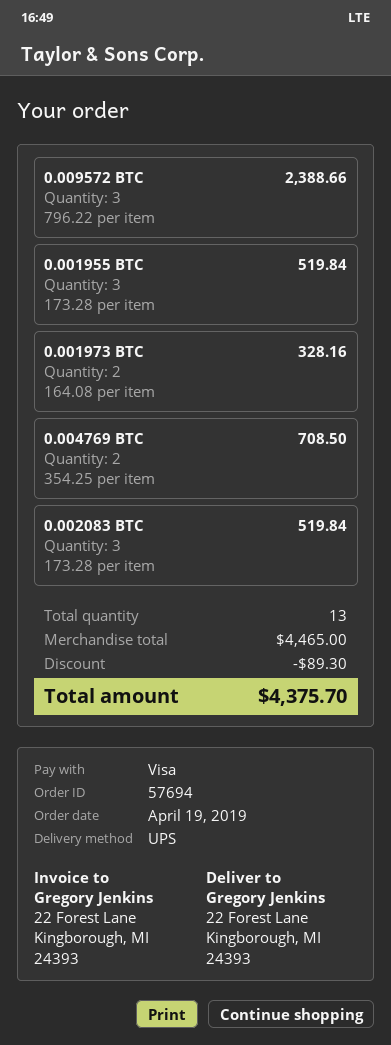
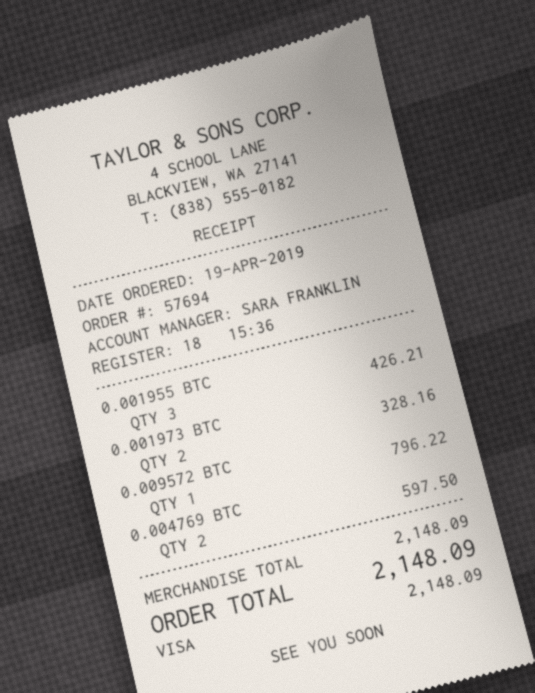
0.009572 BTC: 3 for 2388.66 -> 1 for 796.22
0.001955 BTC: 3 for 519.84 -> 3 for 426.21
0.004769 BTC: 2 for 708.50 -> 2 for 597.50
0.002083 BTC: 3 for 519.84 -> none
subtotal: 4465.00 -> 2148.09
discount: 89.30 -> none
total: 4375.70 -> 2148.09

